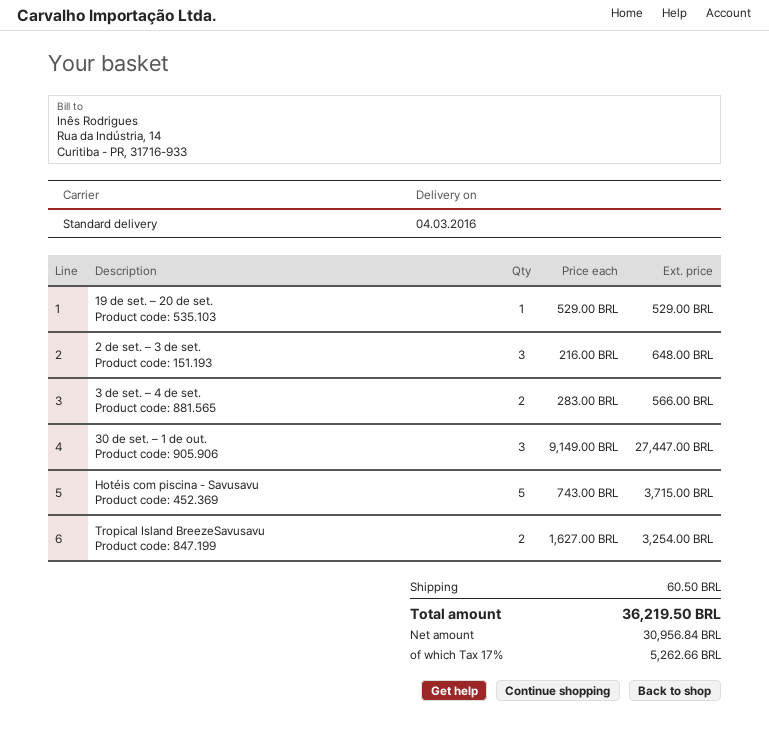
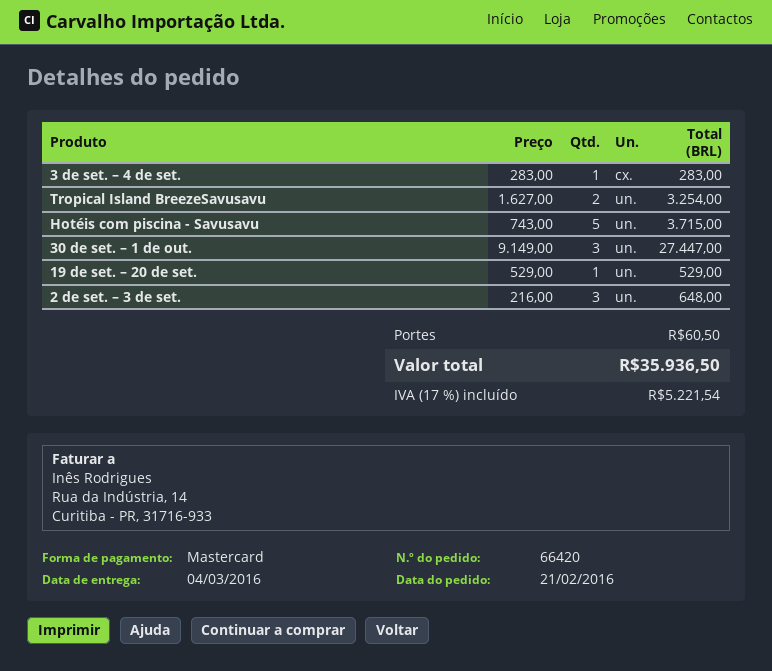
3 de set. – 4 de set.: 2 x 283.00 = 566.00 -> 1 x 283.00 = 283.00
tax: 17% = 5262.66 -> 17% = 5221.54
total: 36219.50 -> 35936.50

